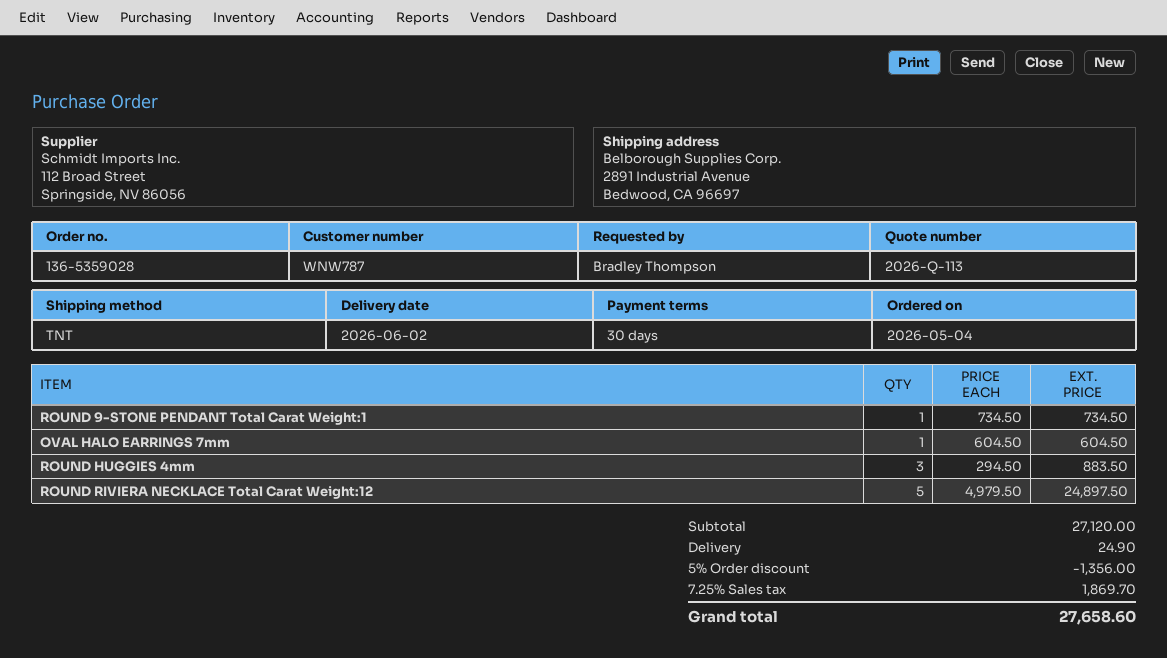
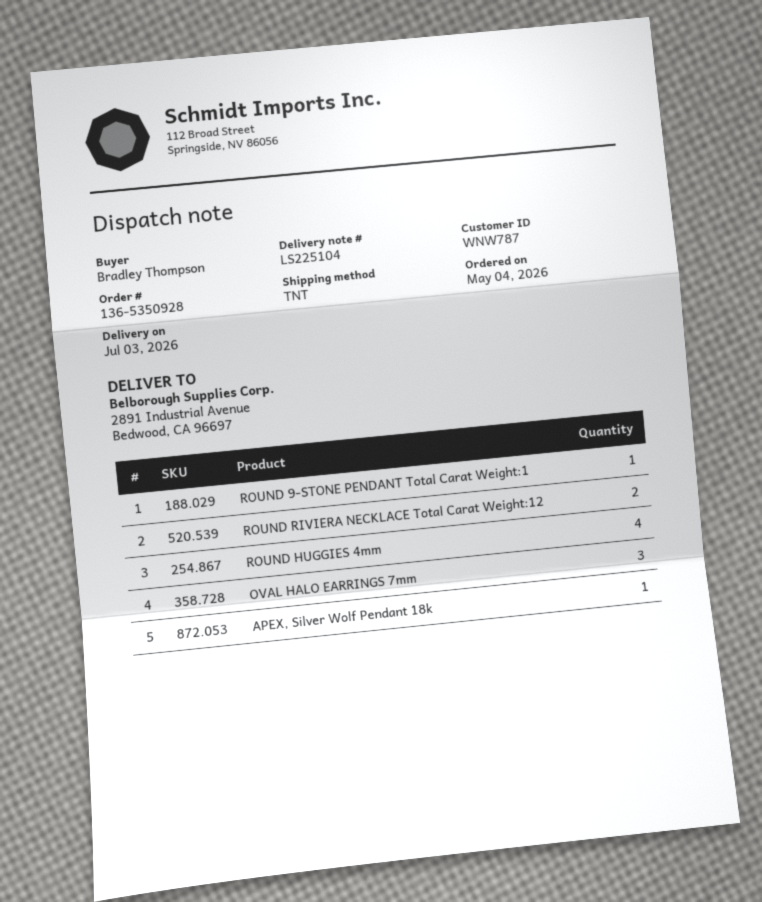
order number: 136-5359028 -> 136-5350928
delivery date: 2026-06-02 -> 2026-07-03
OVAL HALO EARRINGS 7mm: 1 -> 3
ROUND HUGGIES 4mm: 3 -> 4
ROUND RIVIERA NECKLACE Total Carat Weight:12: 5 -> 2
APEX, Silver Wolf Pendant 18k: none -> 1

